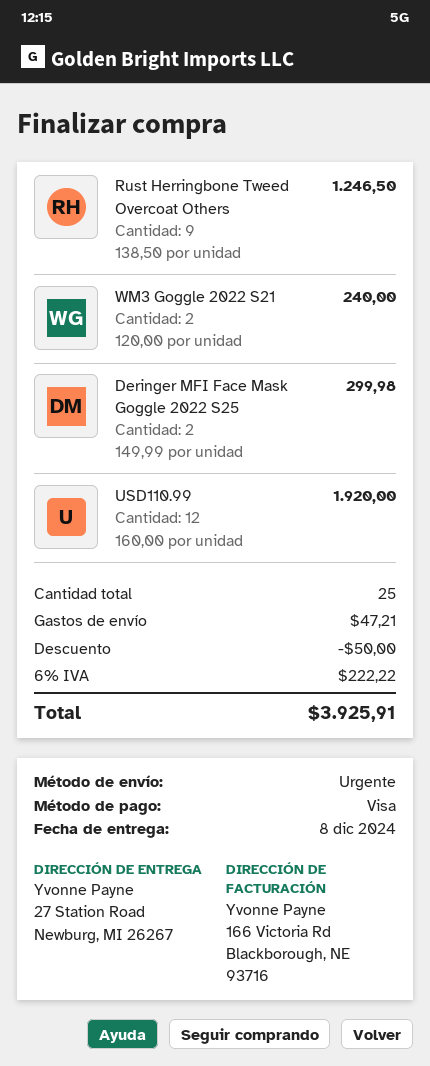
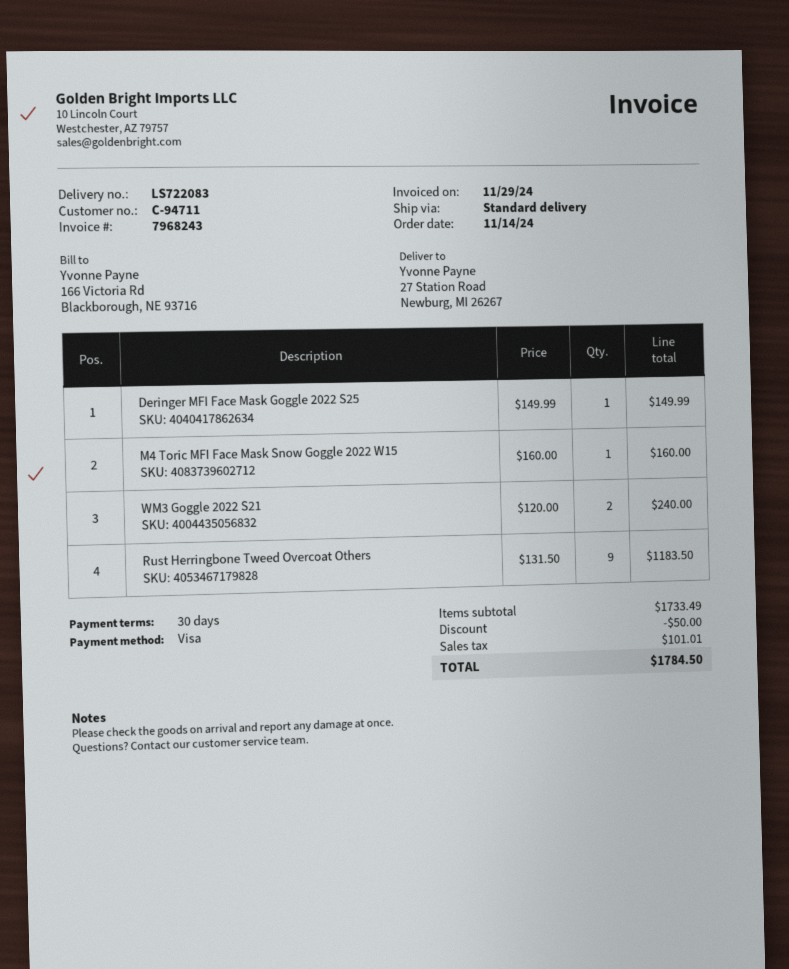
shipping method: express -> standard
Rust Herringbone Tweed Overcoat Others: 9 x 138.50 = 1246.50 -> 9 x 131.50 = 1183.50
Deringer MFI Face Mask Goggle 2022 S25: 2 x 149.99 = 299.98 -> 1 x 149.99 = 149.99
USD110.99: 12 x 160.00 = 1920.00 -> none
M4 Toric MFI Face Mask Snow Goggle 2022 W15: none -> 1 x 160.00 = 160.00
shipping: 47.21 -> none
tax: 222.22 -> 101.01
total: 3925.91 -> 1784.50

